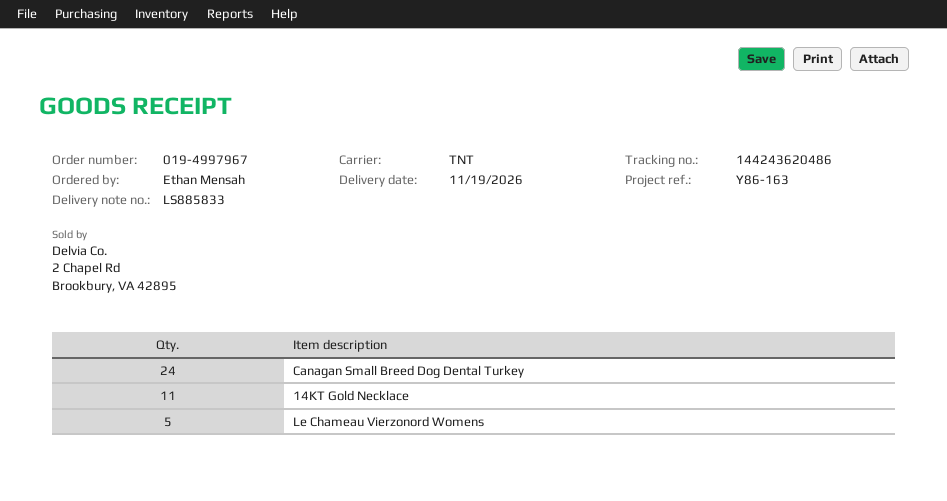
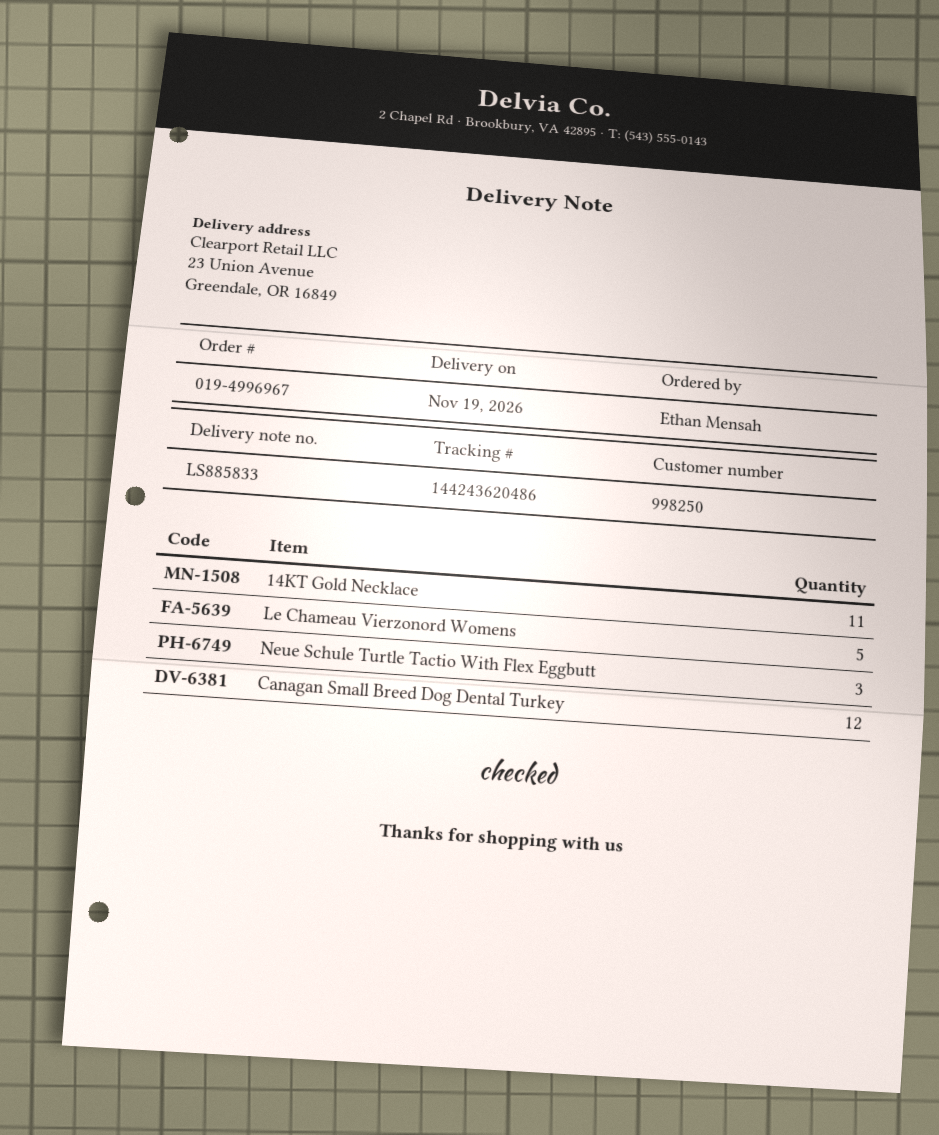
order number: 019-4997967 -> 019-4996967
Canagan Small Breed Dog Dental Turkey: 24 -> 12
Neue Schule Turtle Tactio With Flex Eggbutt: none -> 3

